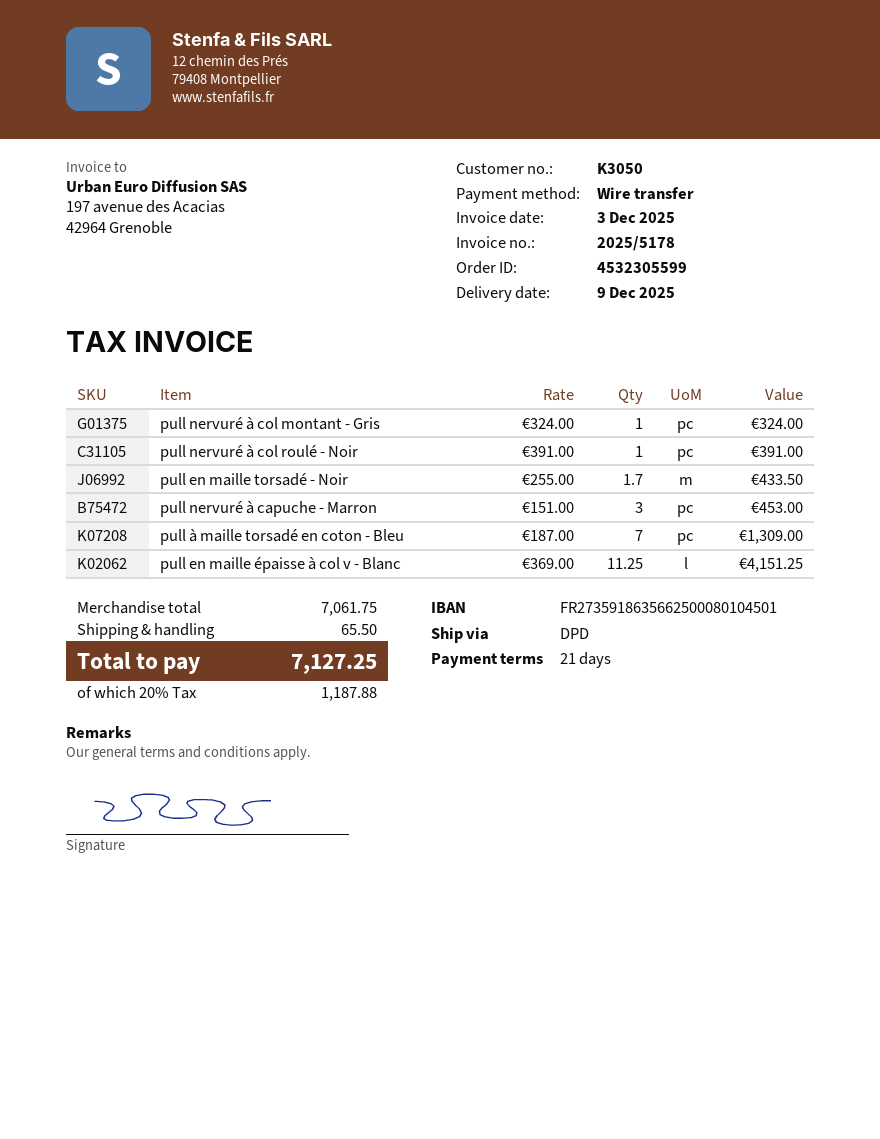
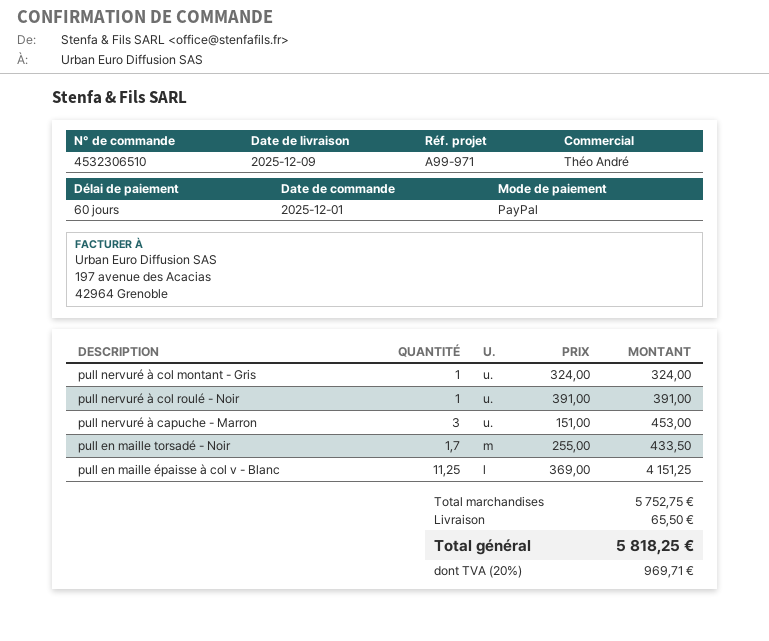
order number: 4532305599 -> 4532306510
payment terms: 21 days -> 60 days
payment method: bank transfer -> PayPal
pull à maille torsadé en coton - Bleu: 7 x 187.00 = 1309.00 -> none
subtotal: 7061.75 -> 5752.75
tax: 20% = 1187.88 -> 20% = 969.71
total: 7127.25 -> 5818.25

